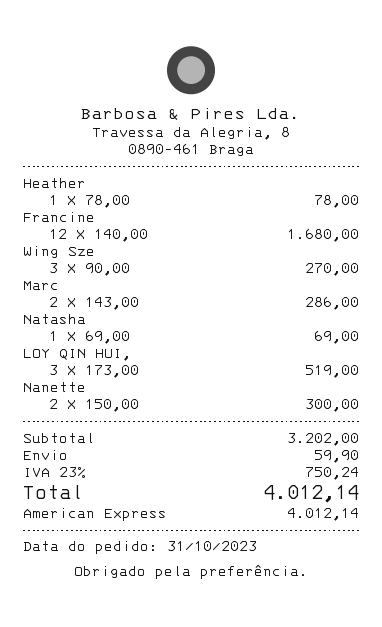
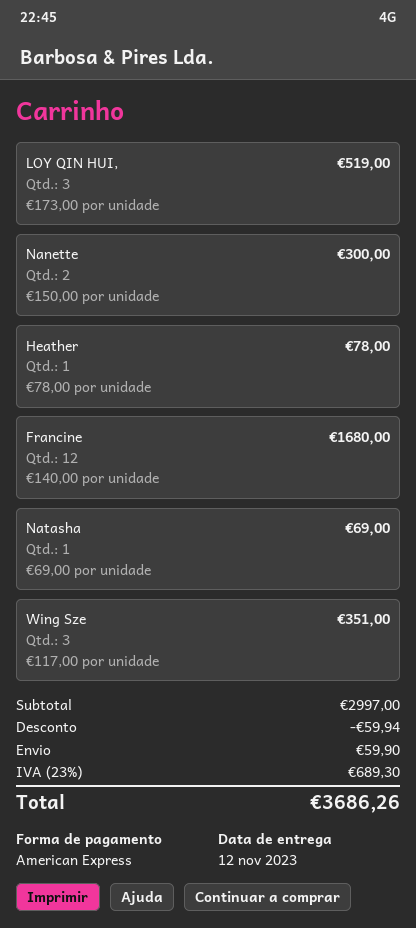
Wing Sze: 3 x 90.00 = 270.00 -> 3 x 117.00 = 351.00
Marc: 2 x 143.00 = 286.00 -> none
subtotal: 3202.00 -> 2997.00
discount: none -> 59.94
tax: 23% = 750.24 -> 23% = 689.30
total: 4012.14 -> 3686.26

